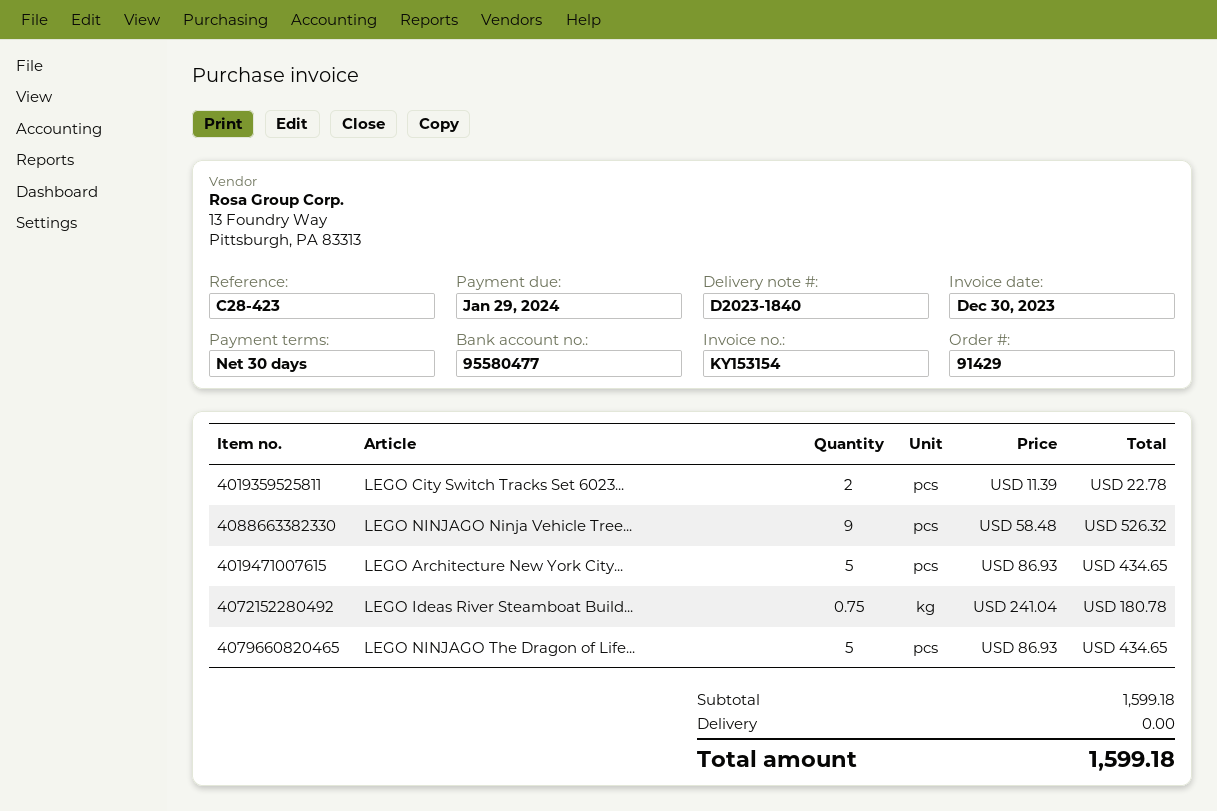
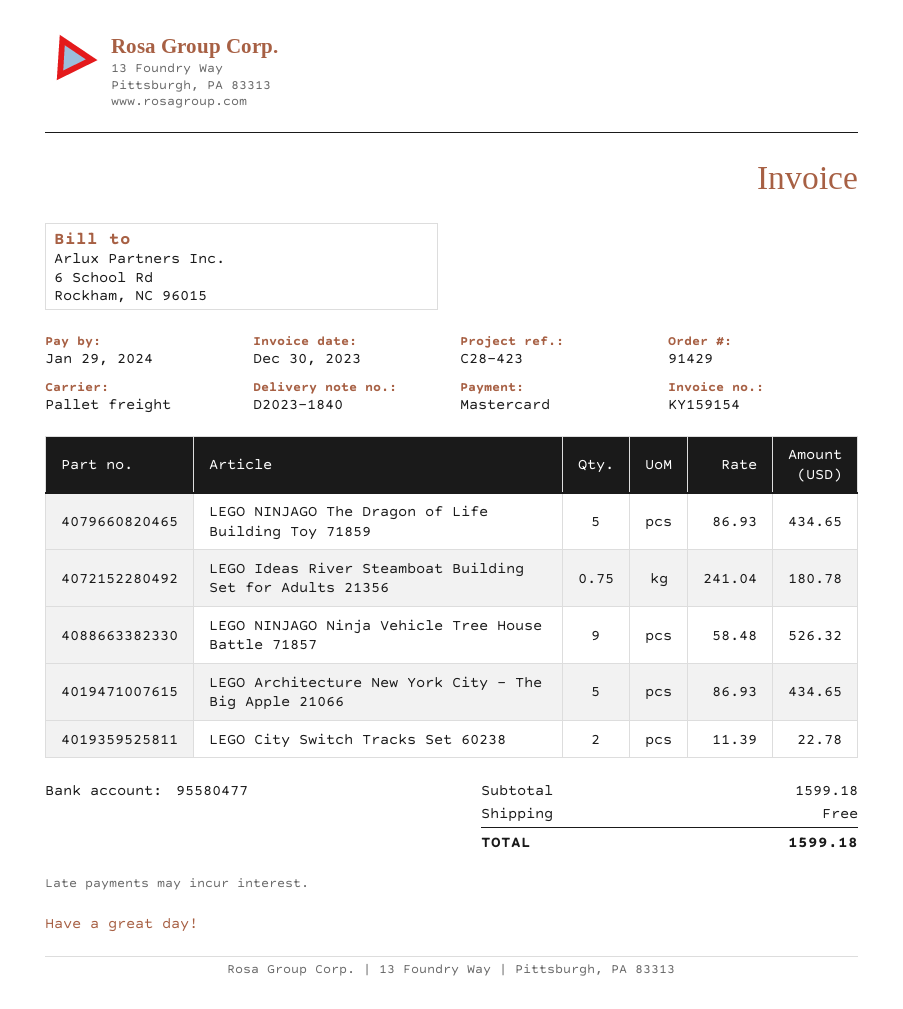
invoice number: KY153154 -> KY159154

